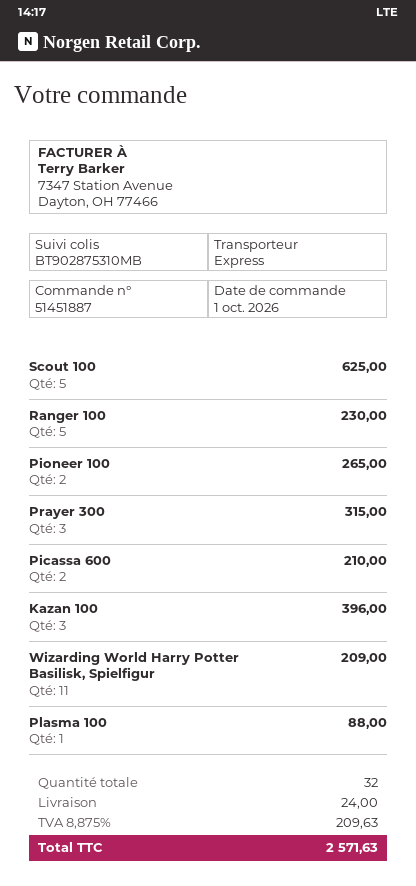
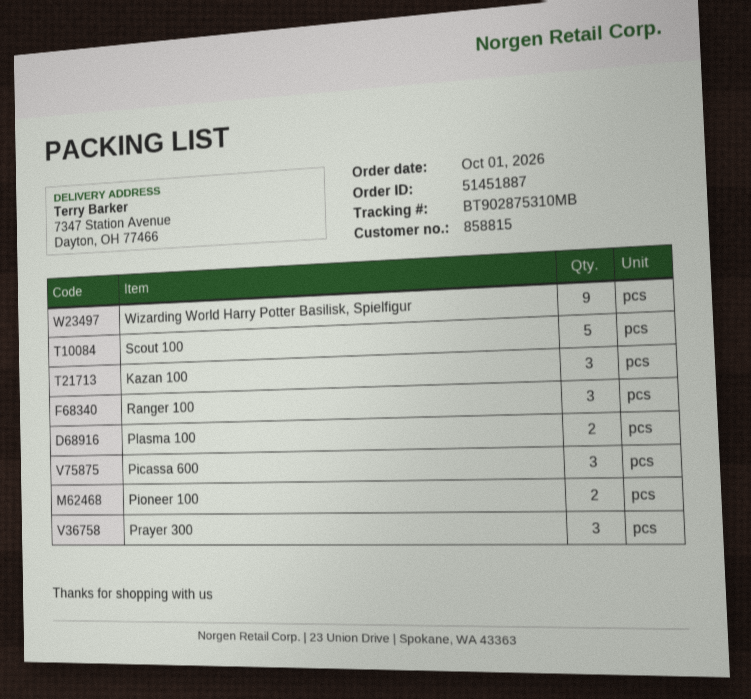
Ranger 100: 5 -> 3
Picassa 600: 2 -> 3
Wizarding World Harry Potter Basilisk, Spielfigur: 11 -> 9
Plasma 100: 1 -> 2

